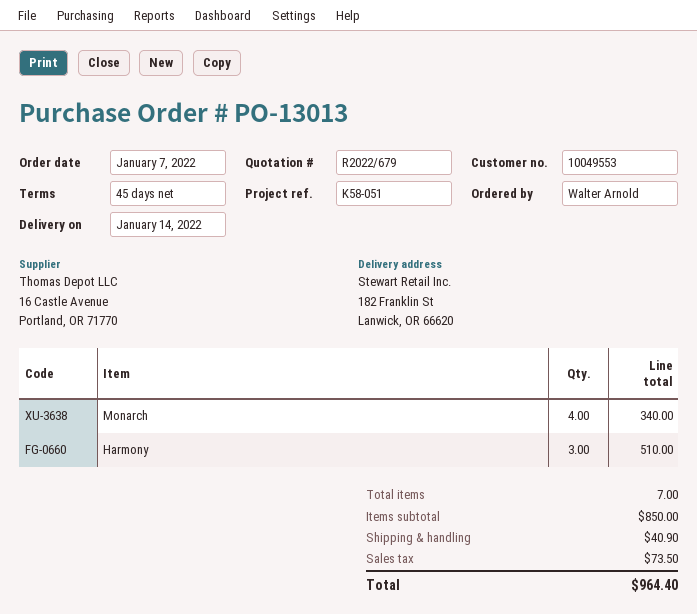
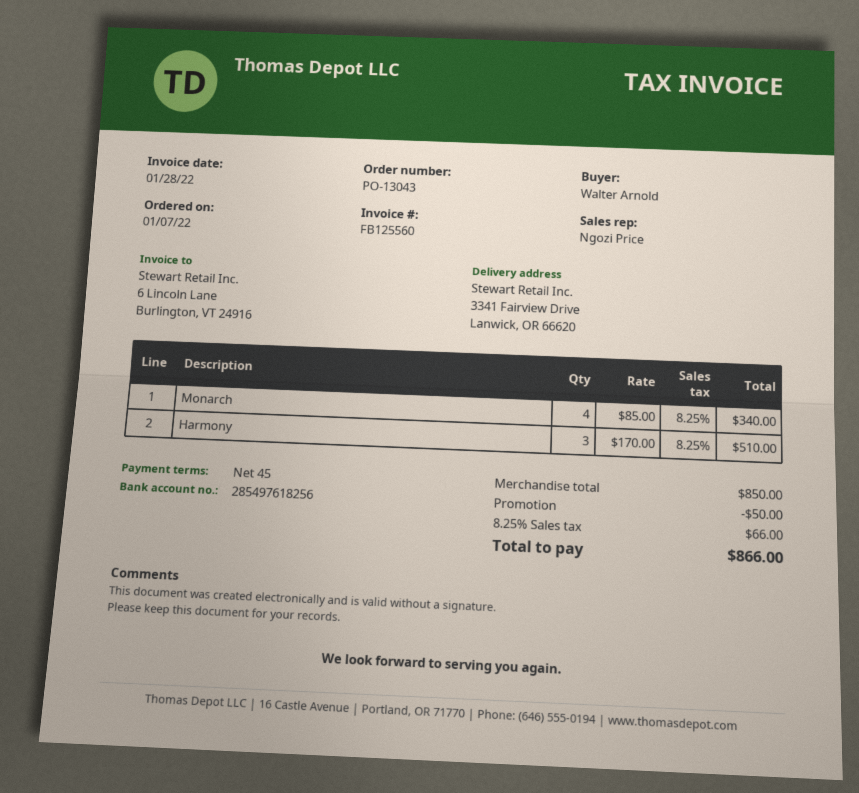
order number: PO-13013 -> PO-13043
ship to: 182 Franklin St, Lanwick, OR 66620 -> 3341 Fairview Drive, Lanwick, OR 66620
discount: none -> 50.00
shipping: 40.90 -> none
tax: 73.50 -> 66.00
total: 964.40 -> 866.00

